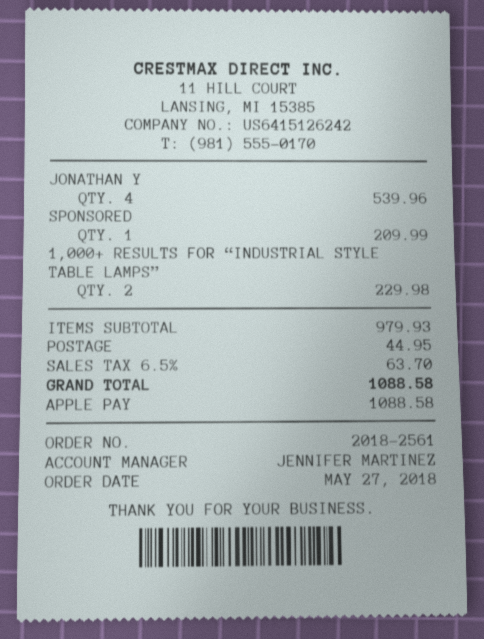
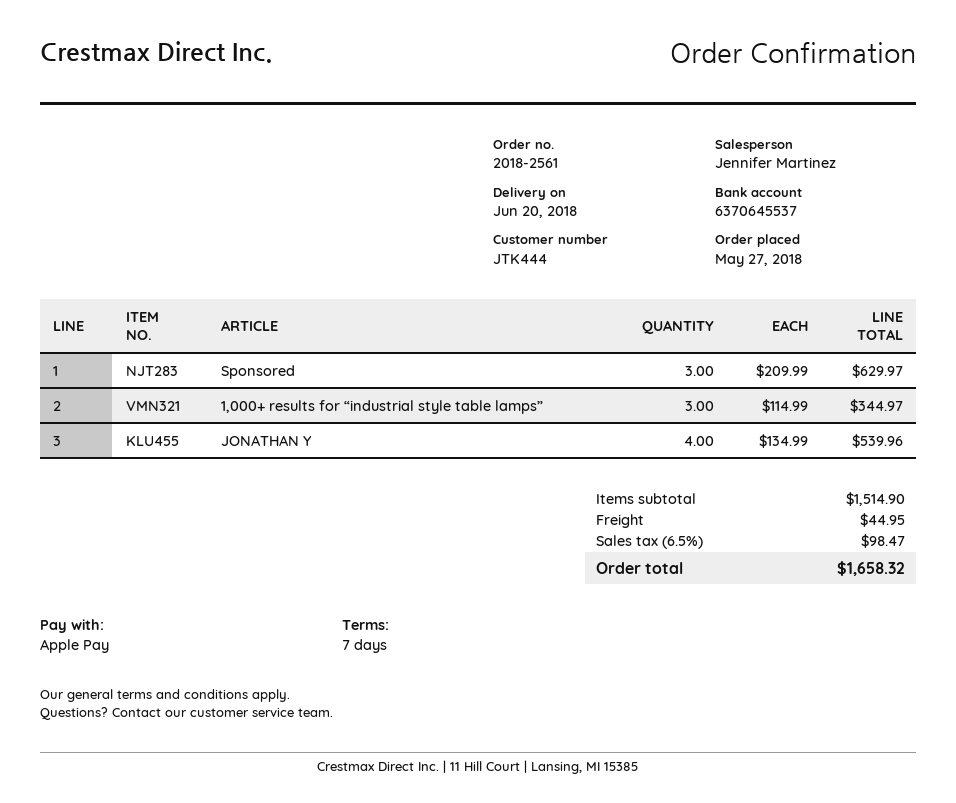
SPONSORED: 1 for 209.99 -> 3 for 629.97
1,000+ RESULTS FOR “INDUSTRIAL STYLE TABLE LAMPS”: 2 for 229.98 -> 3 for 344.97
subtotal: 979.93 -> 1514.90
tax: 6.5% = 63.70 -> 6.5% = 98.47
total: 1088.58 -> 1658.32

